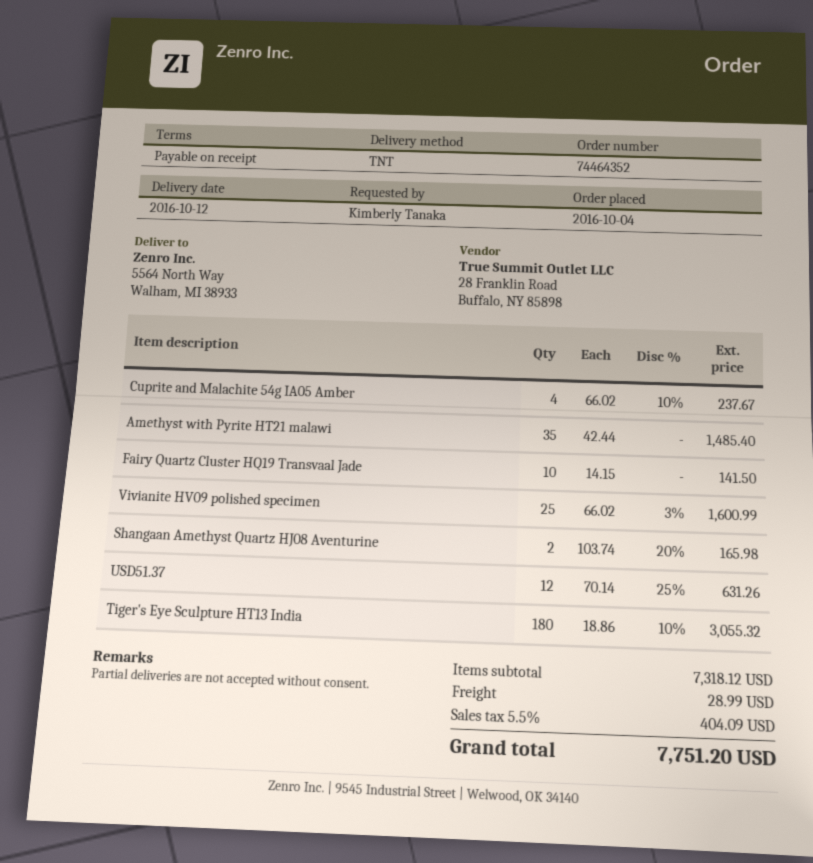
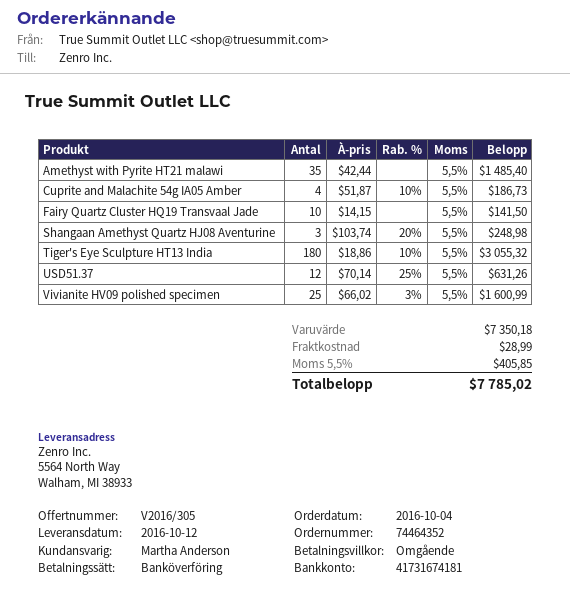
Cuprite and Malachite 54g IA05 Amber: 4 x 66.02 - 10% = 237.67 -> 4 x 51.87 - 10% = 186.73
Shangaan Amethyst Quartz HJ08 Aventurine: 2 x 103.74 - 20% = 165.98 -> 3 x 103.74 - 20% = 248.98
subtotal: 7318.12 -> 7350.18
tax: 5.5% = 404.09 -> 5.5% = 405.85
total: 7751.20 -> 7785.02

